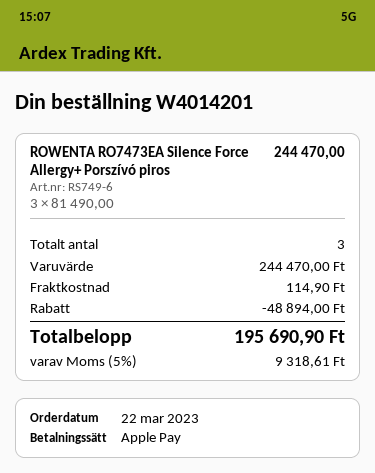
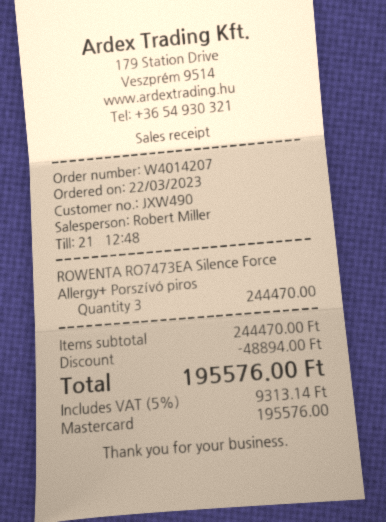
order number: W4014201 -> W4014207
payment method: Apple Pay -> Mastercard
shipping: 114.90 -> none
tax: 5% = 9318.61 -> 5% = 9313.14
total: 195690.90 -> 195576.00

